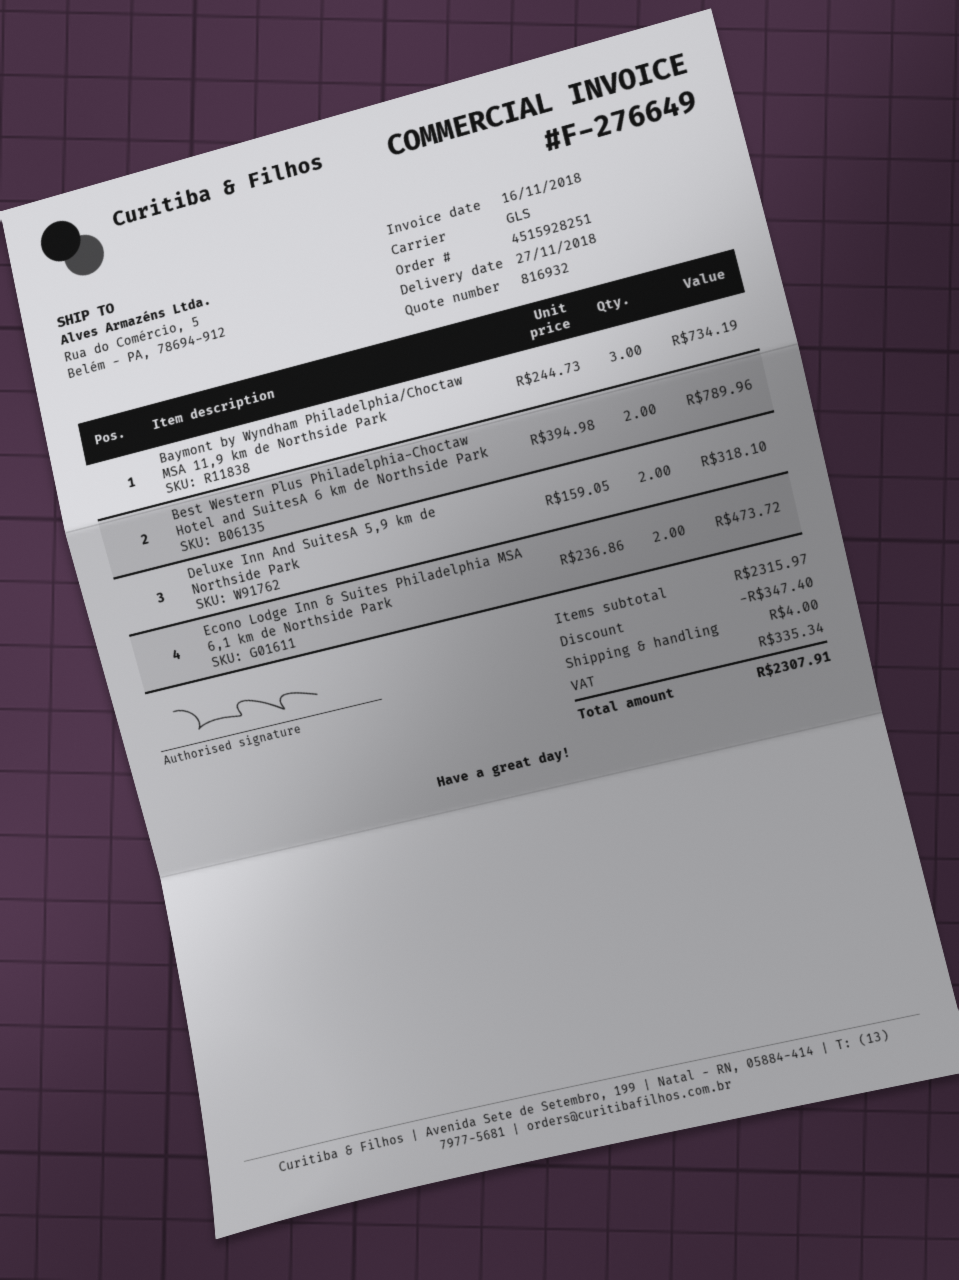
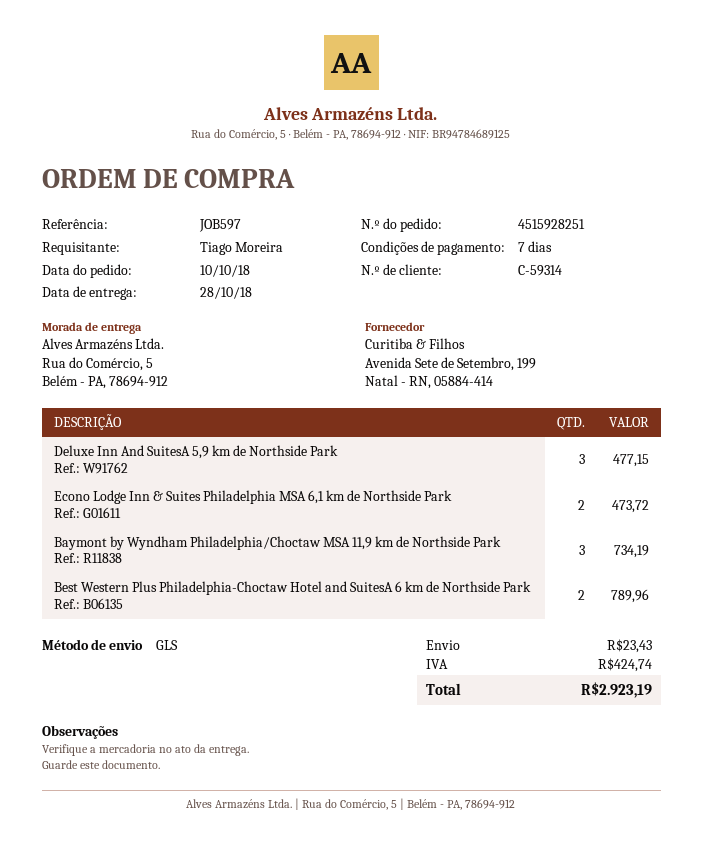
delivery date: 2018-11-27 -> 2018-10-28
Deluxe Inn And SuitesA 5,9 km de Northside Park: 2 for 318.10 -> 3 for 477.15
discount: 347.40 -> none
shipping: 4.00 -> 23.43
tax: 335.34 -> 424.74
total: 2307.91 -> 2923.19

